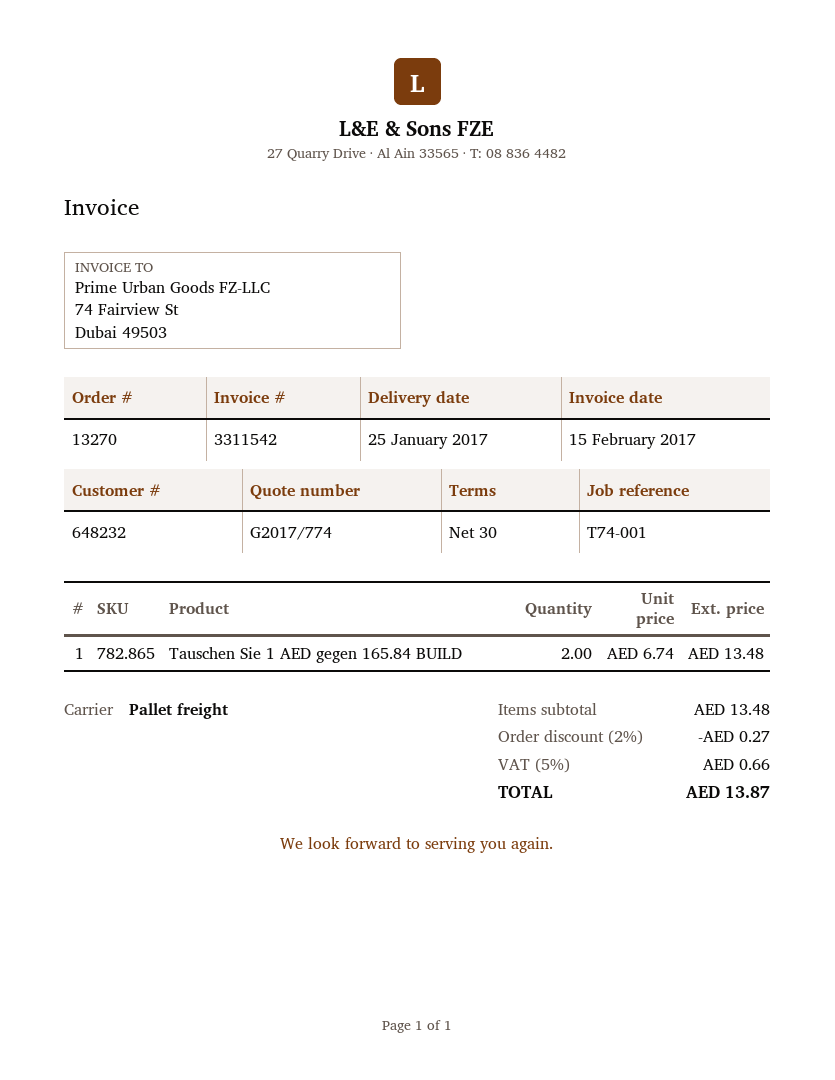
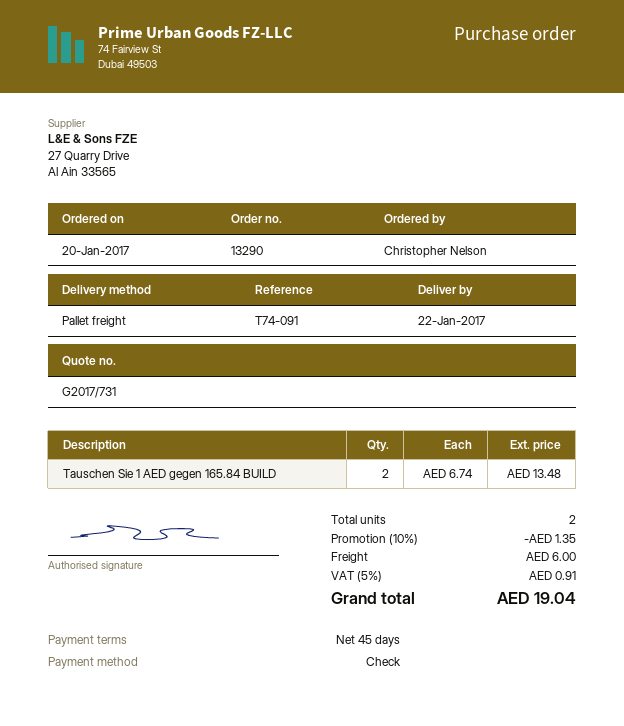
quote number: G2017/774 -> G2017/731
order number: 13270 -> 13290
delivery date: 2017-01-25 -> 2017-01-22
payment terms: 30 days -> 45 days
reference: T74-001 -> T74-091
discount: 2% = 0.27 -> 10% = 1.35
shipping: none -> 6.00
tax: 5% = 0.66 -> 5% = 0.91
total: 13.87 -> 19.04

